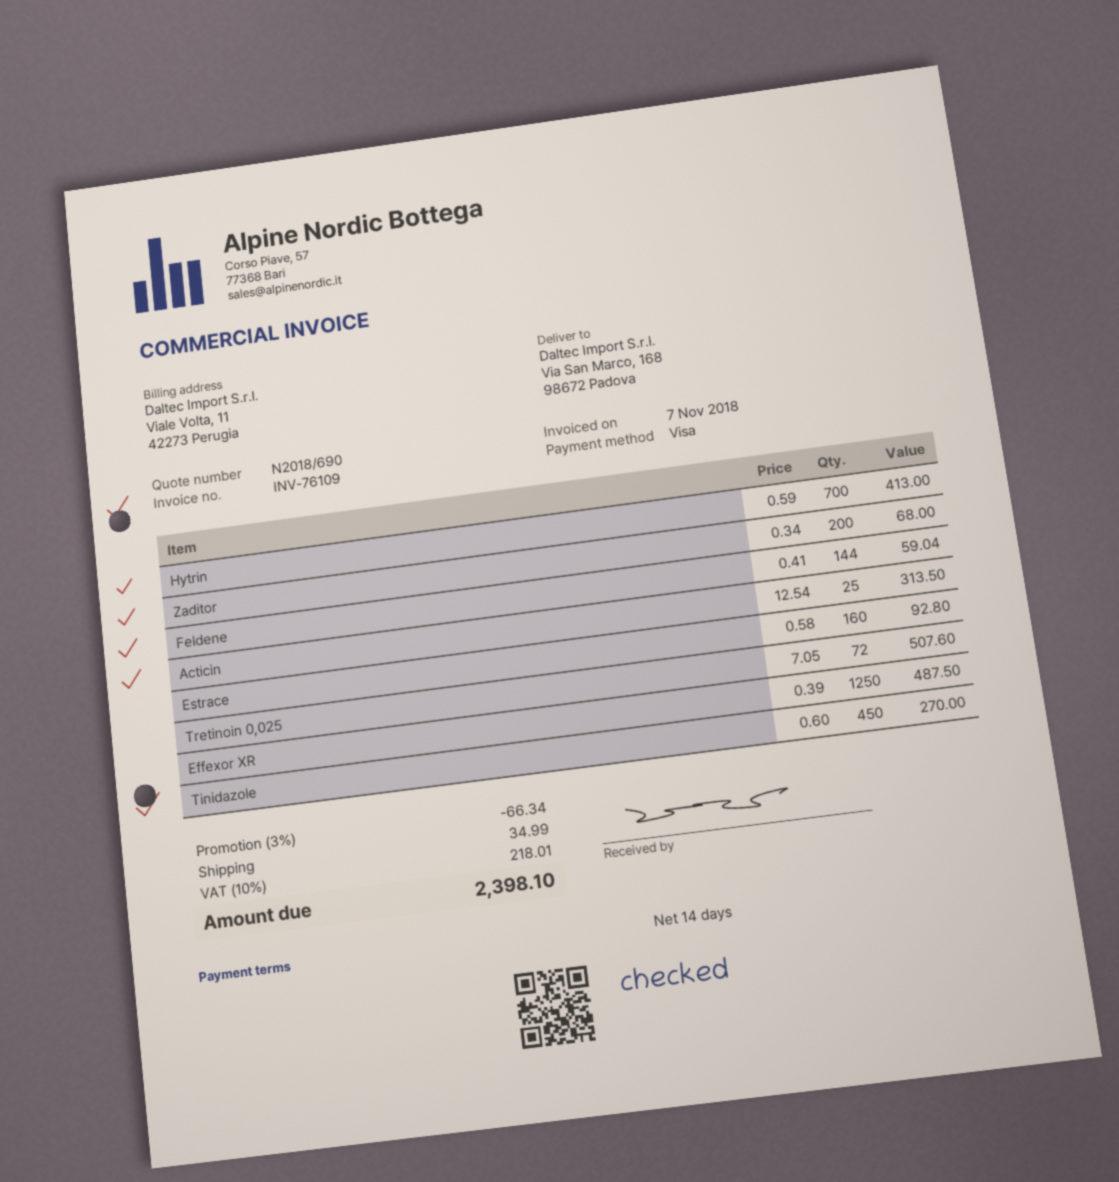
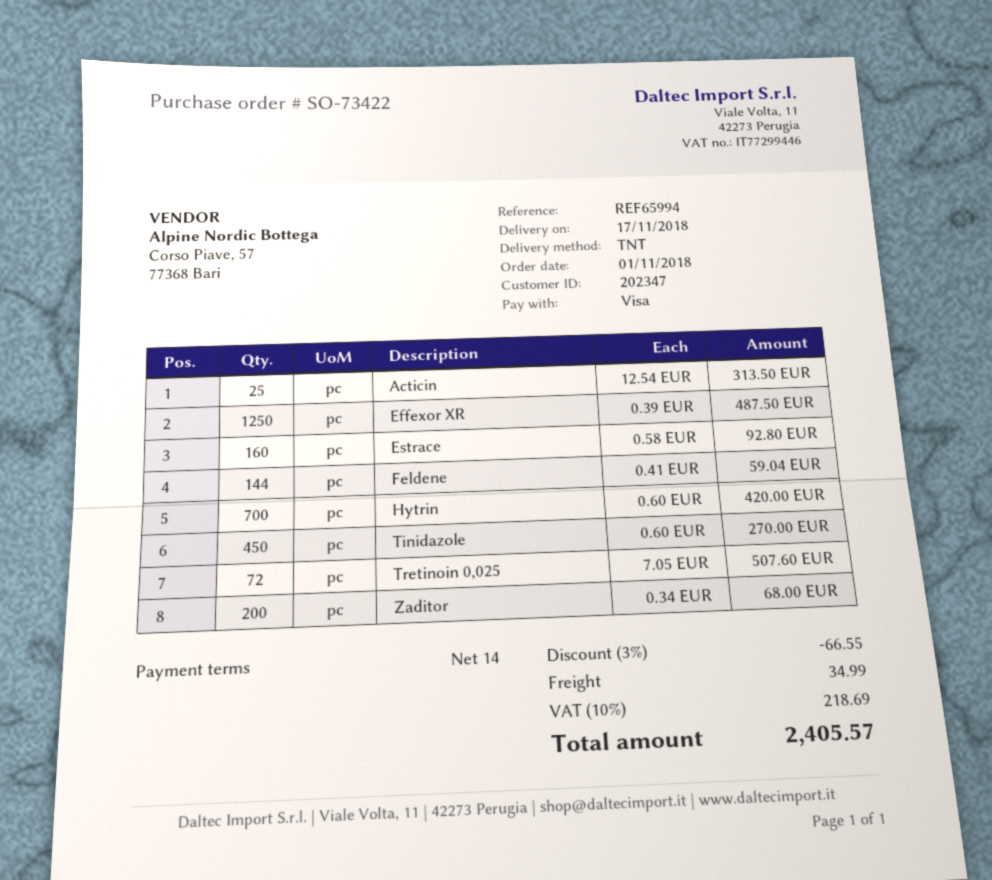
Hytrin: 700 x 0.59 = 413.00 -> 700 x 0.60 = 420.00
discount: 3% = 66.34 -> 3% = 66.55
tax: 10% = 218.01 -> 10% = 218.69
total: 2398.10 -> 2405.57

